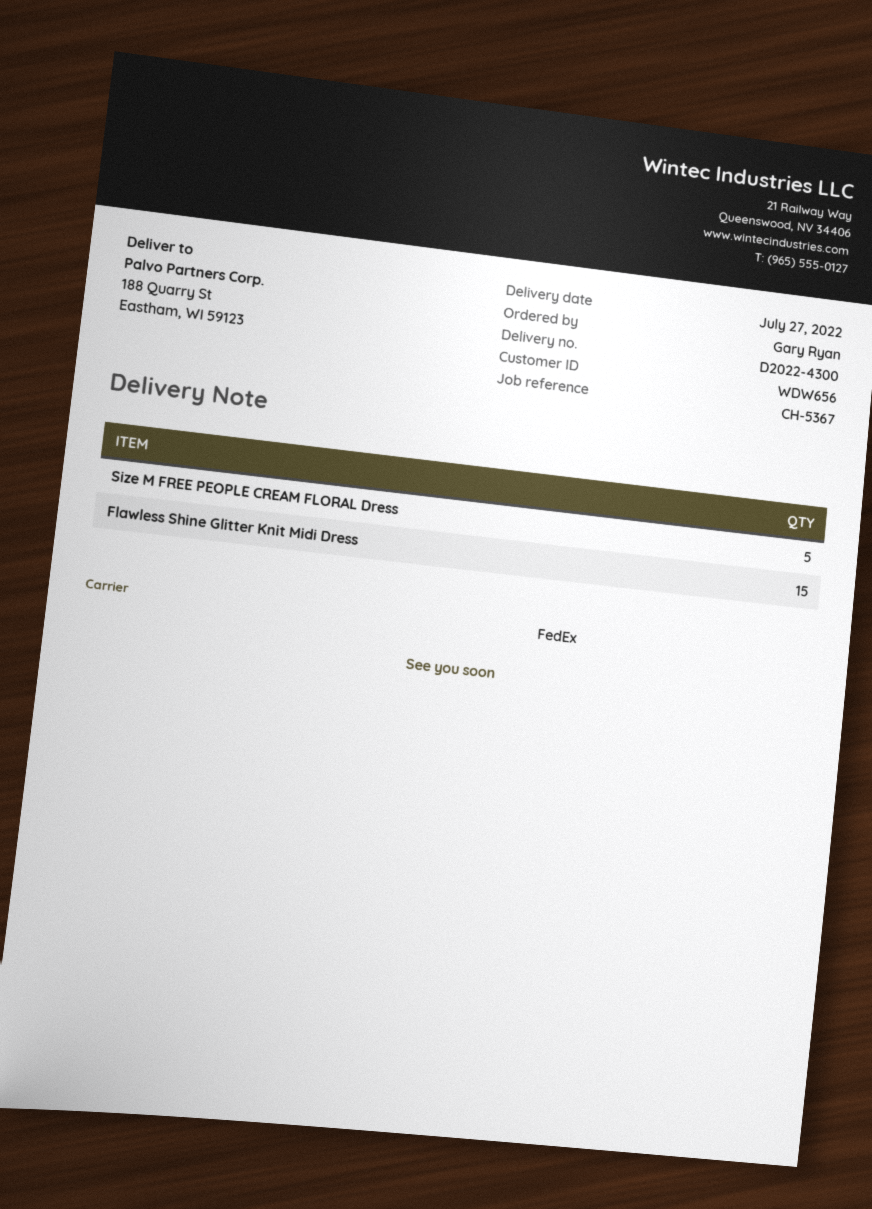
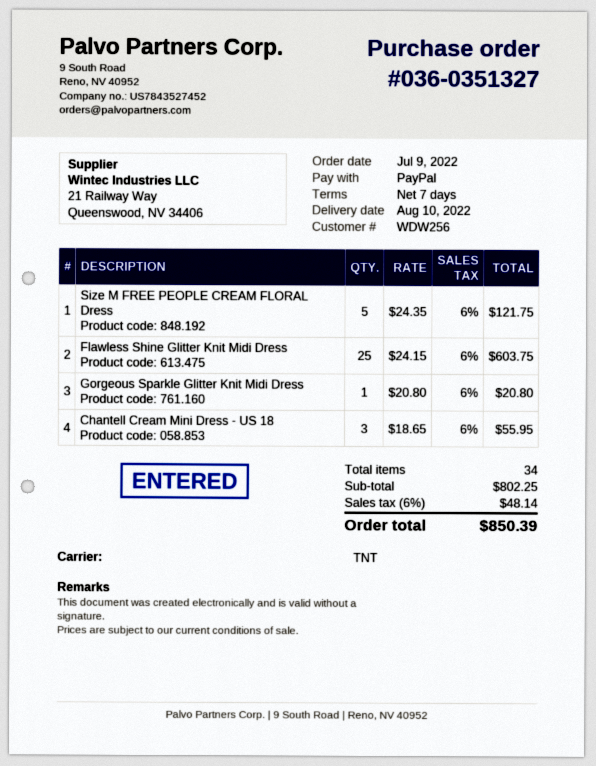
delivery date: 2022-07-27 -> 2022-08-10
customer number: WDW656 -> WDW256
shipping method: FedEx -> TNT
Flawless Shine Glitter Knit Midi Dress: 15 -> 25
Gorgeous Sparkle Glitter Knit Midi Dress: none -> 1
Chantell Cream Mini Dress - US 18: none -> 3

